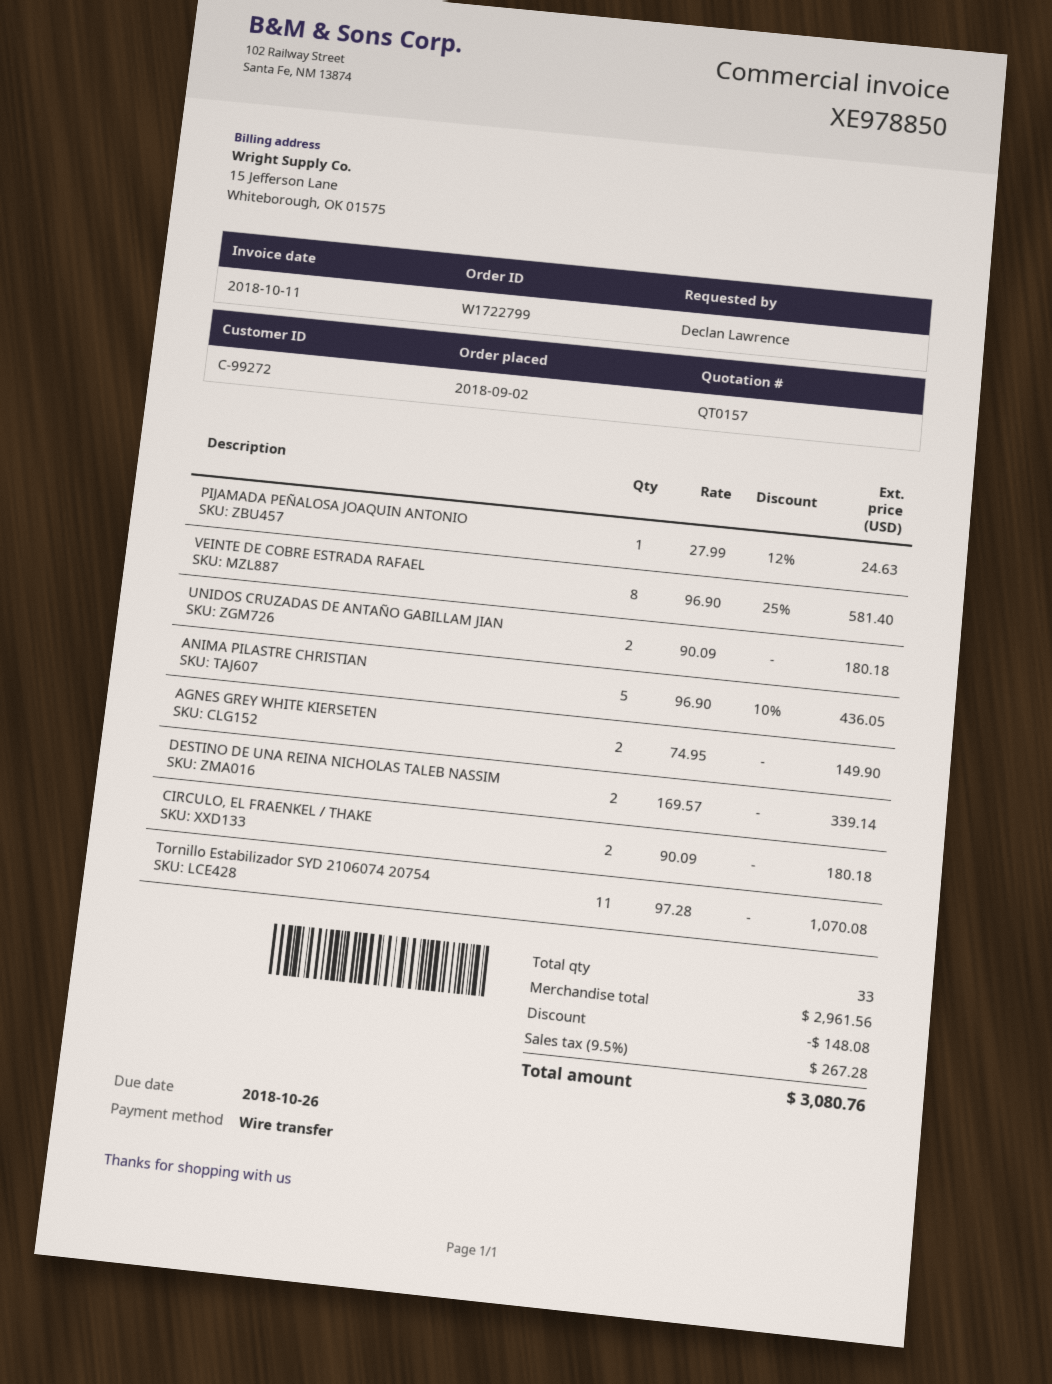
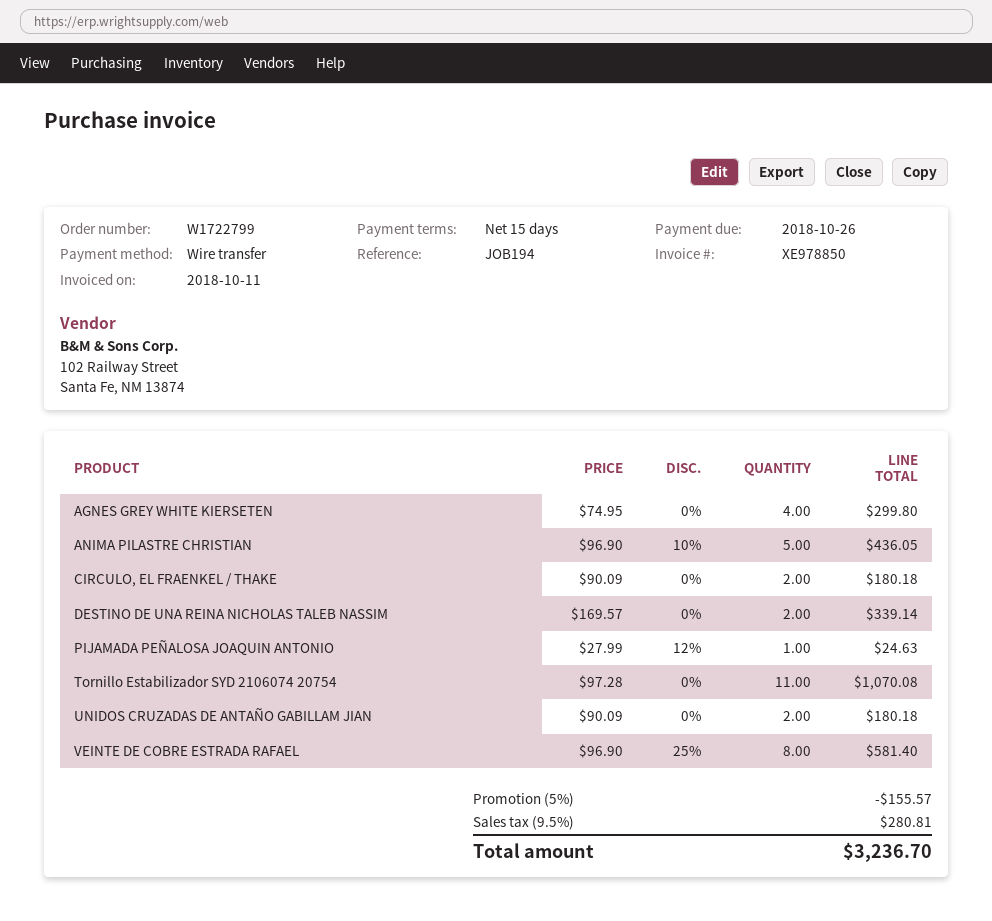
AGNES GREY WHITE KIERSETEN: 2 x 74.95 = 149.90 -> 4 x 74.95 = 299.80
discount: 148.08 -> 155.57
tax: 9.5% = 267.28 -> 9.5% = 280.81
total: 3080.76 -> 3236.70

